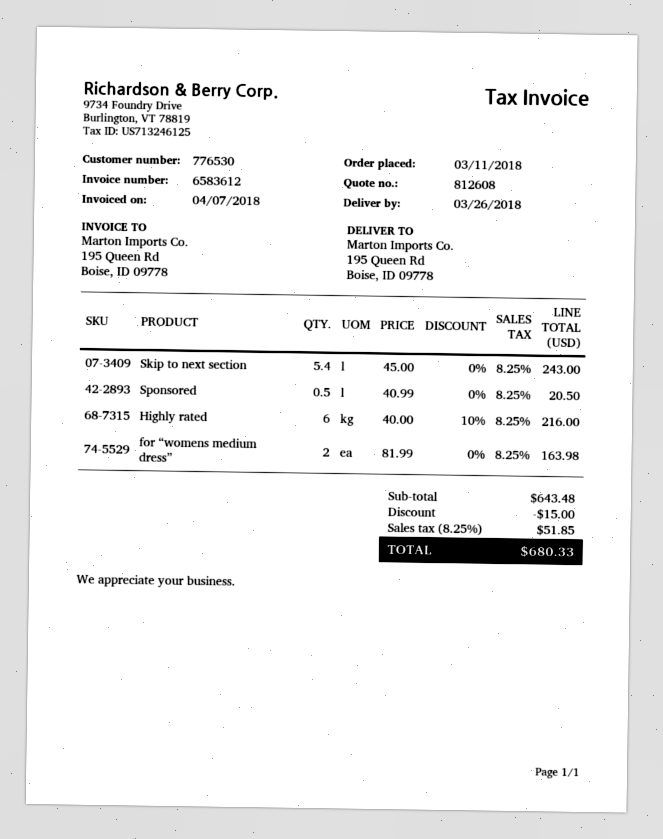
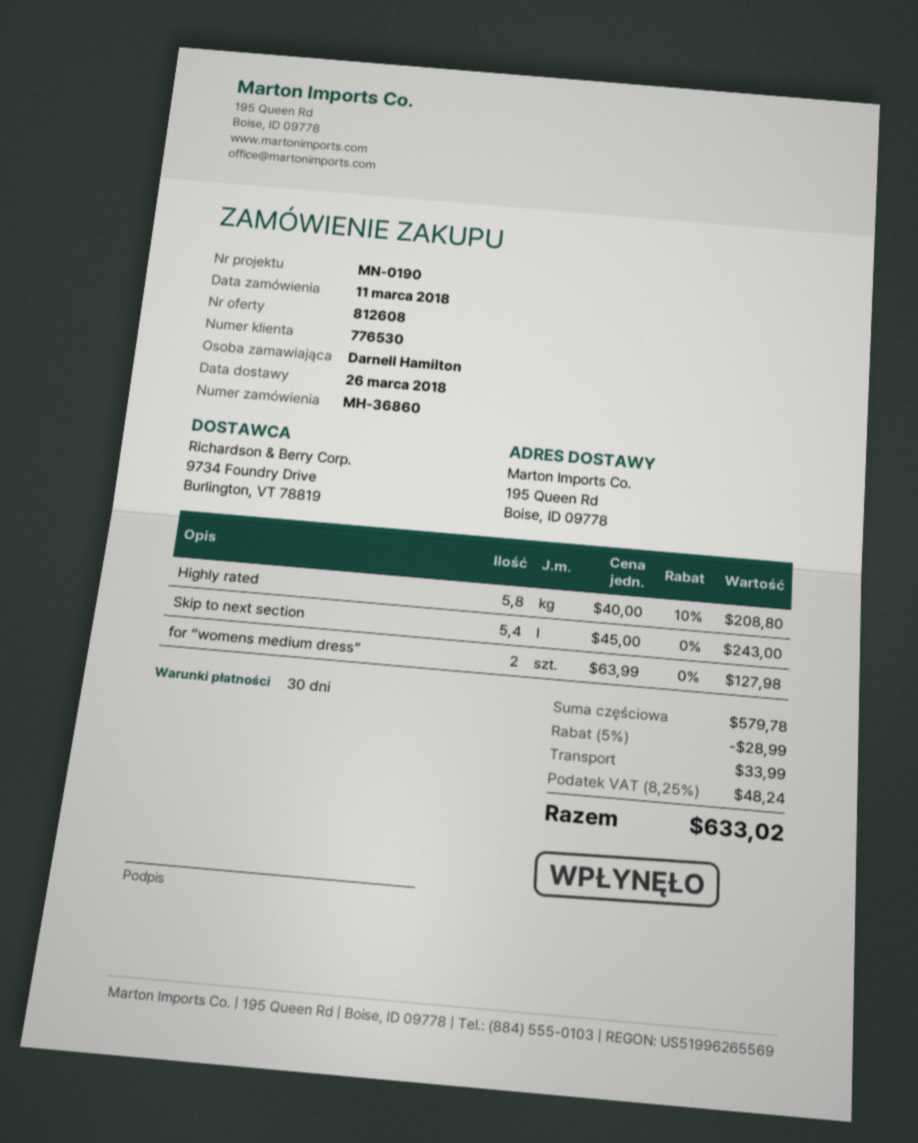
Sponsored: 0.5 x 40.99 = 20.50 -> none
Highly rated: 6 x 40.00 - 10% = 216.00 -> 5.8 x 40.00 - 10% = 208.80
for “womens medium dress”: 2 x 81.99 = 163.98 -> 2 x 63.99 = 127.98
subtotal: 643.48 -> 579.78
discount: 15.00 -> 28.99
shipping: none -> 33.99
tax: 8.25% = 51.85 -> 8.25% = 48.24
total: 680.33 -> 633.02

